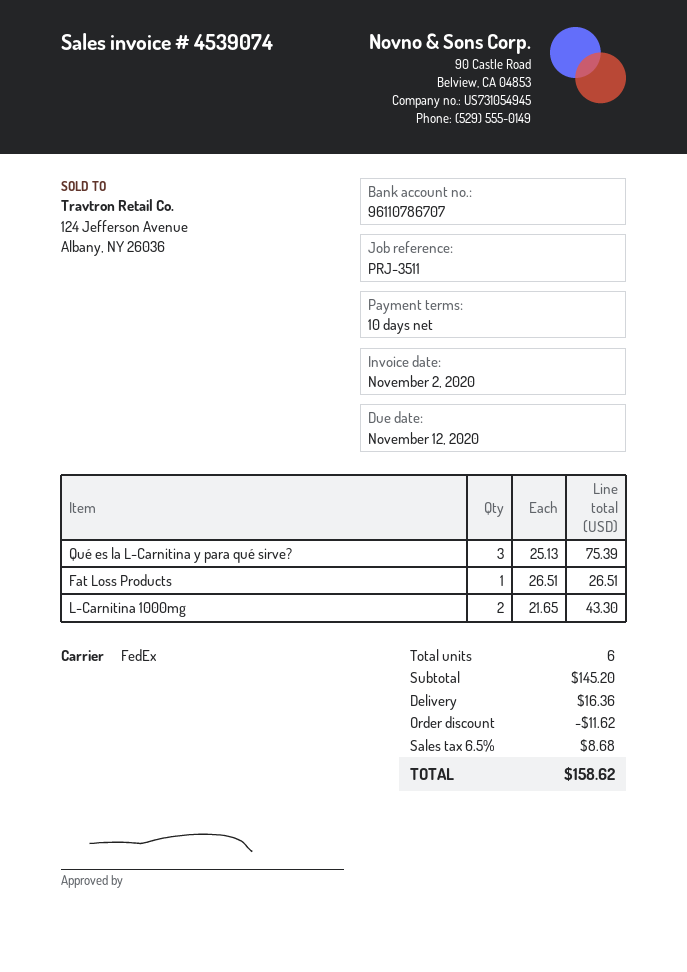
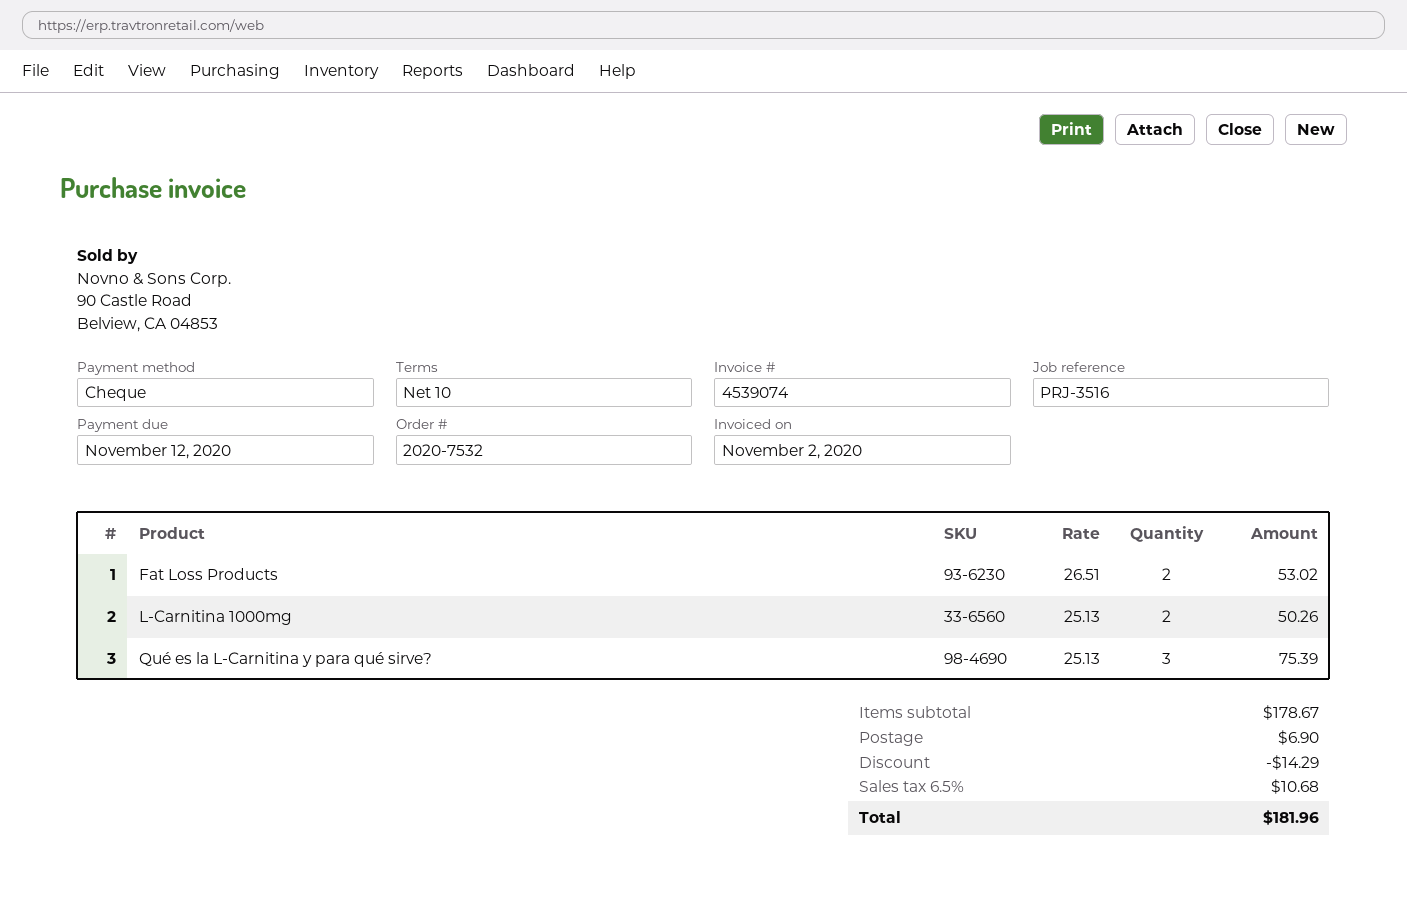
reference: PRJ-3511 -> PRJ-3516
Fat Loss Products: 1 x 26.51 = 26.51 -> 2 x 26.51 = 53.02
L-Carnitina 1000mg: 2 x 21.65 = 43.30 -> 2 x 25.13 = 50.26
subtotal: 145.20 -> 178.67
discount: 11.62 -> 14.29
shipping: 16.36 -> 6.90
tax: 6.5% = 8.68 -> 6.5% = 10.68
total: 158.62 -> 181.96

